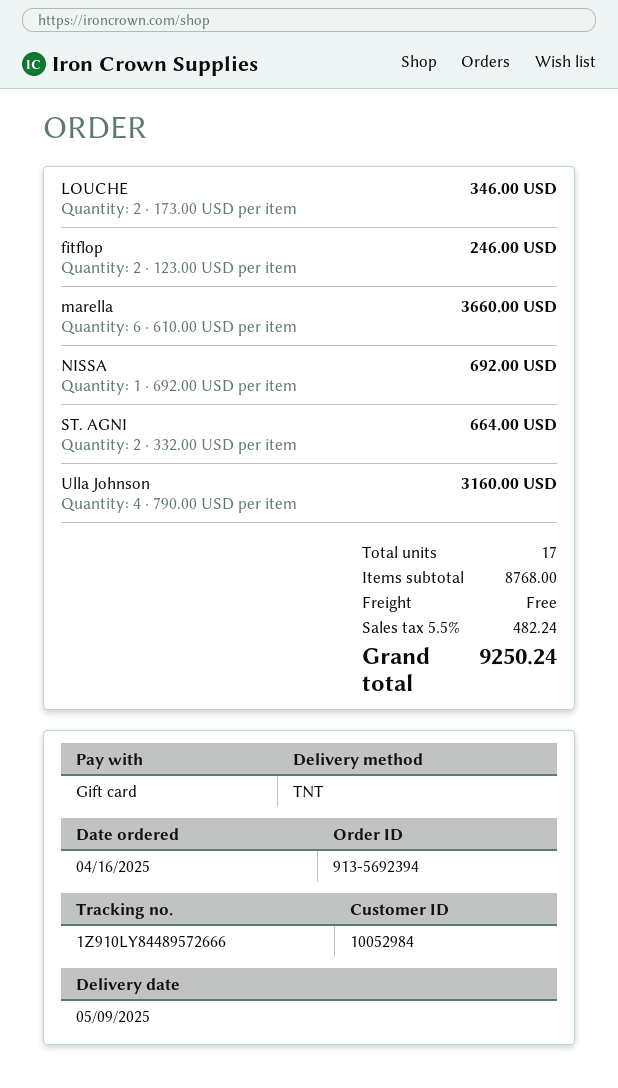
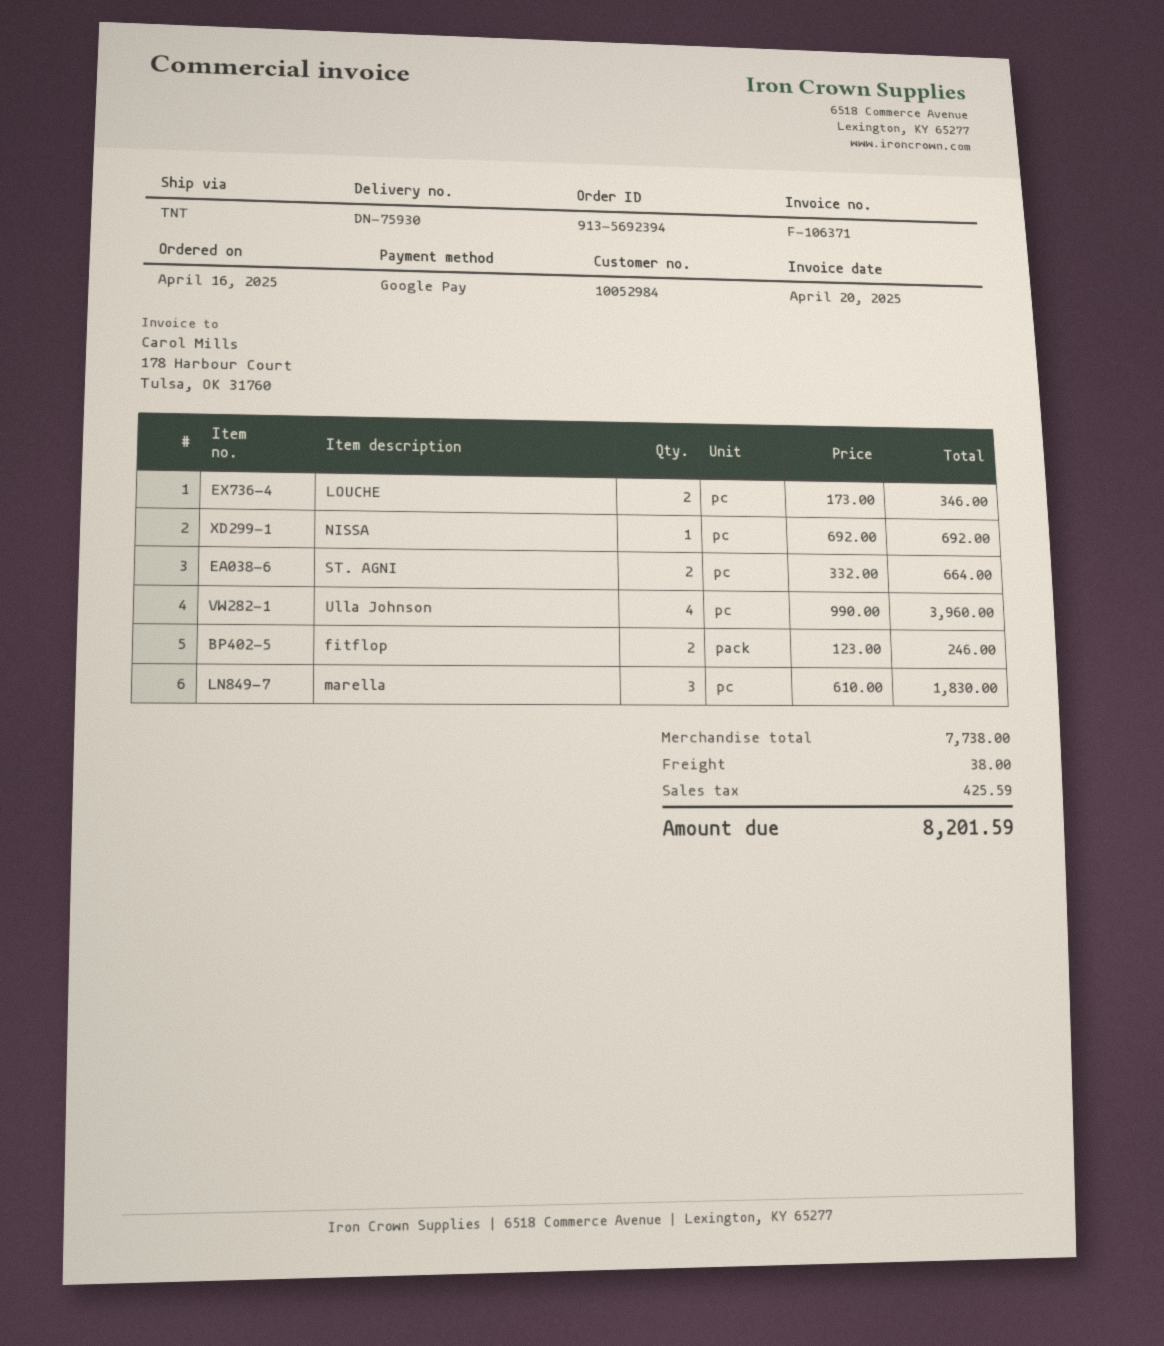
payment method: gift card -> Google Pay
marella: 6 x 610.00 = 3660.00 -> 3 x 610.00 = 1830.00
Ulla Johnson: 4 x 790.00 = 3160.00 -> 4 x 990.00 = 3960.00
subtotal: 8768.00 -> 7738.00
shipping: 0.00 -> 38.00
tax: 482.24 -> 425.59
total: 9250.24 -> 8201.59

